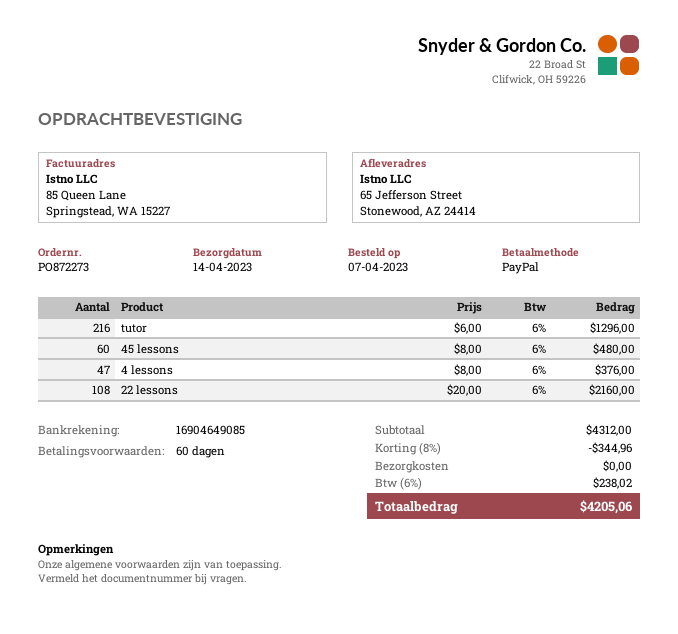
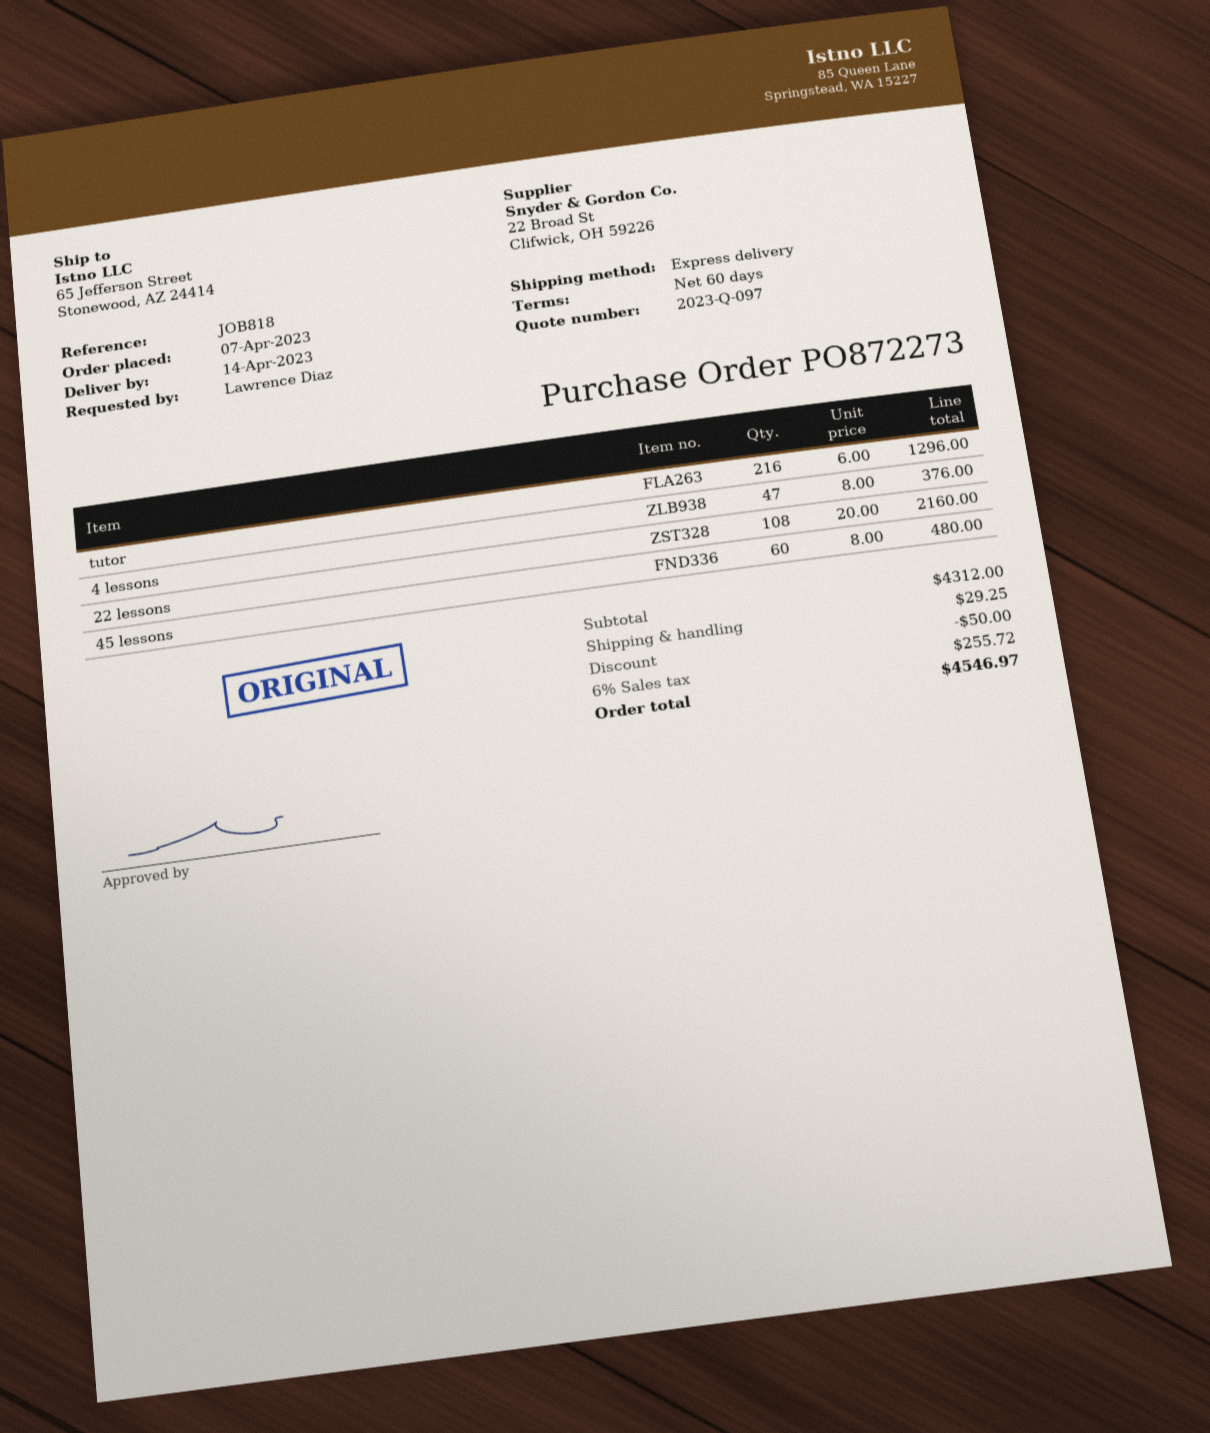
discount: 344.96 -> 50.00
shipping: 0.00 -> 29.25
tax: 6% = 238.02 -> 6% = 255.72
total: 4205.06 -> 4546.97

